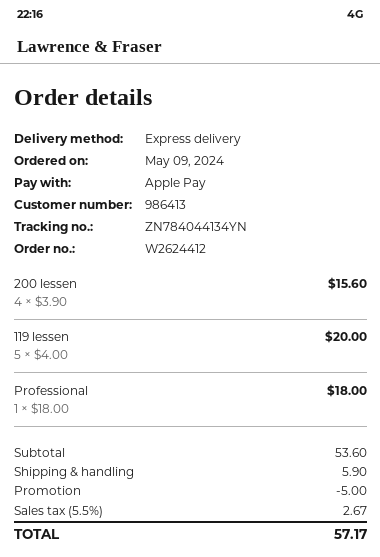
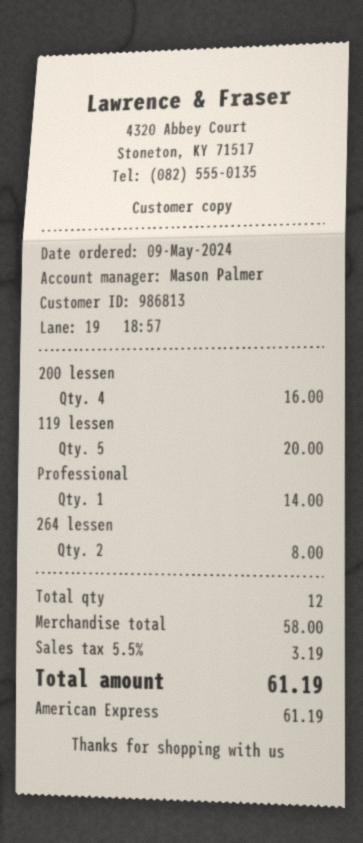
customer number: 986413 -> 986813
payment method: Apple Pay -> American Express
200 lessen: 4 for 15.60 -> 4 for 16.00
Professional: 1 for 18.00 -> 1 for 14.00
264 lessen: none -> 2 for 8.00
subtotal: 53.60 -> 58.00
discount: 5.00 -> none
shipping: 5.90 -> none
tax: 5.5% = 2.67 -> 5.5% = 3.19
total: 57.17 -> 61.19

